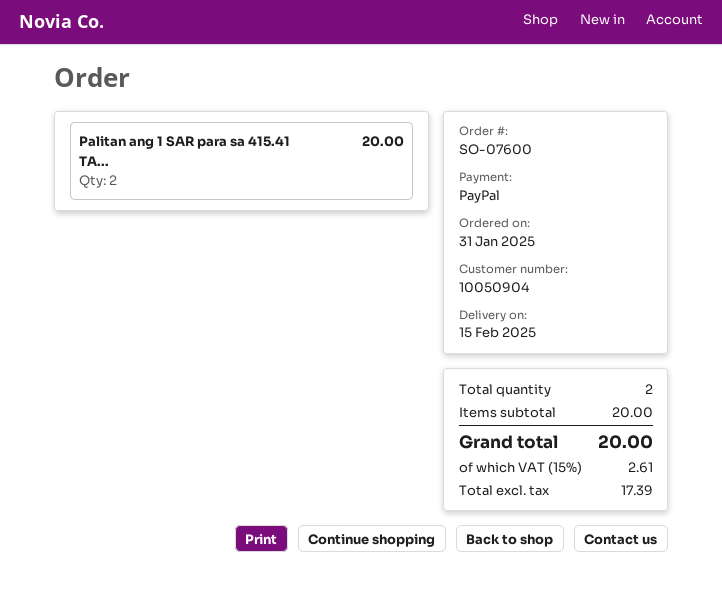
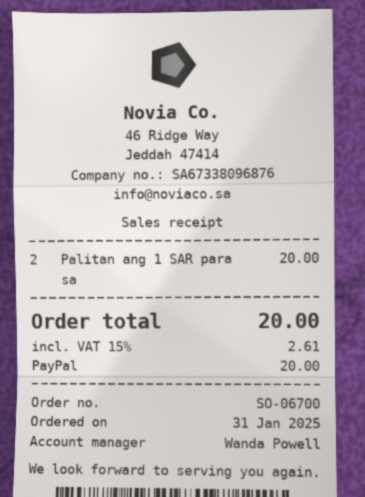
order number: SO-07600 -> SO-06700

